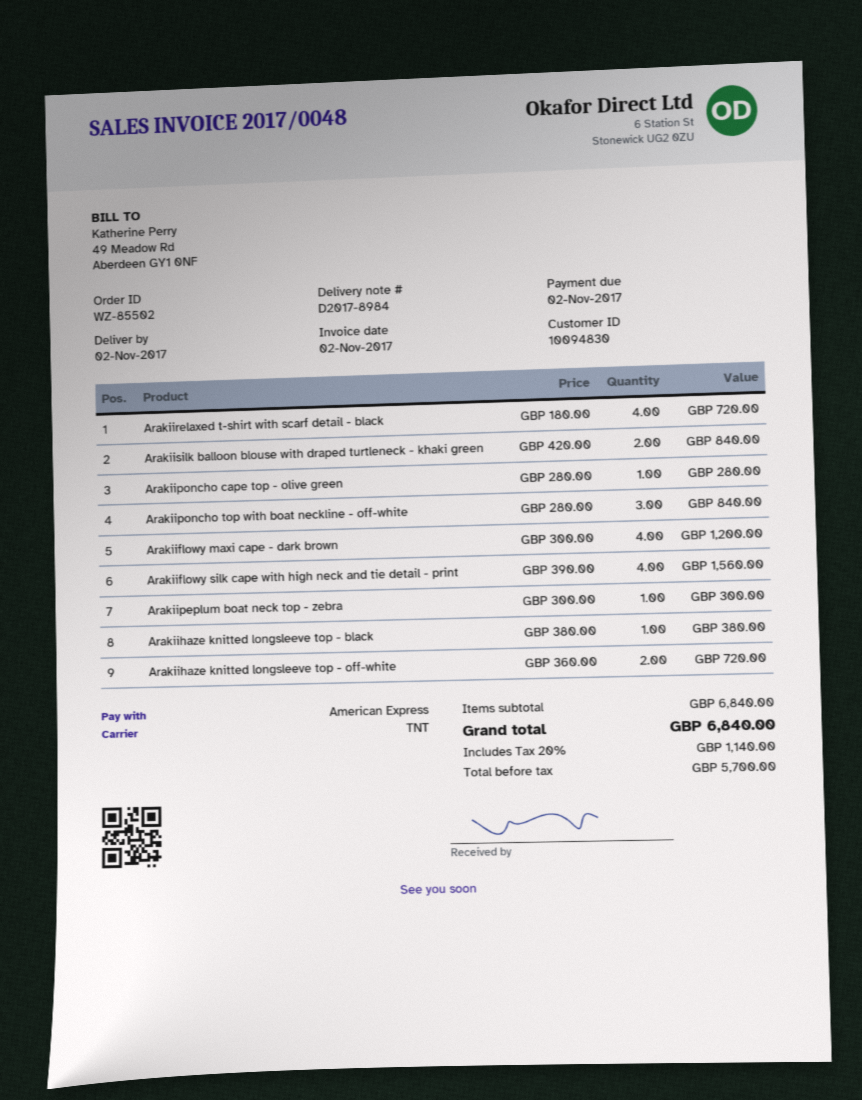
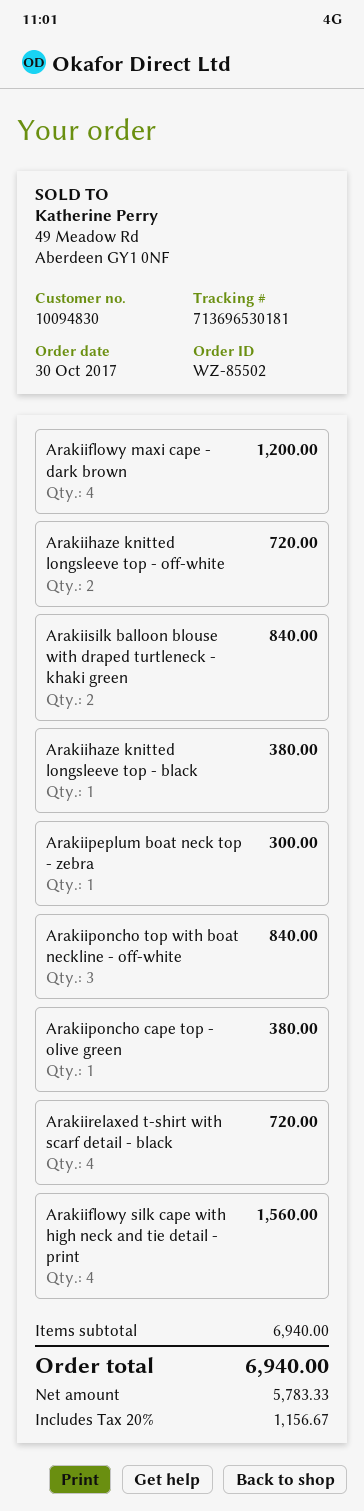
Arakiiponcho cape top - olive green: 1 for 280.00 -> 1 for 380.00
subtotal: 6840.00 -> 6940.00
net: 5700.00 -> 5783.33
tax: 20% = 1140.00 -> 20% = 1156.67
total: 6840.00 -> 6940.00

